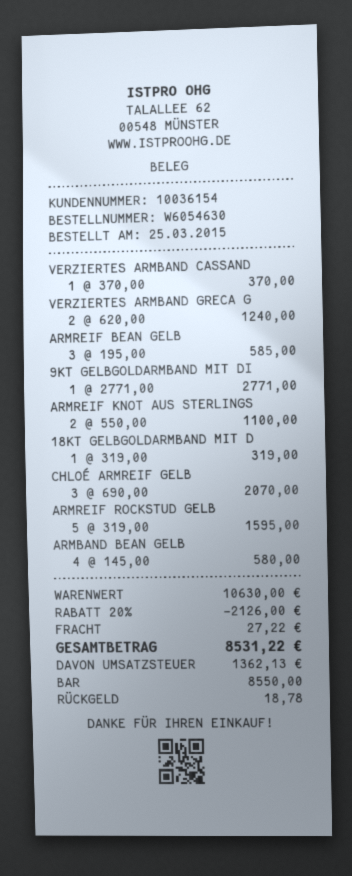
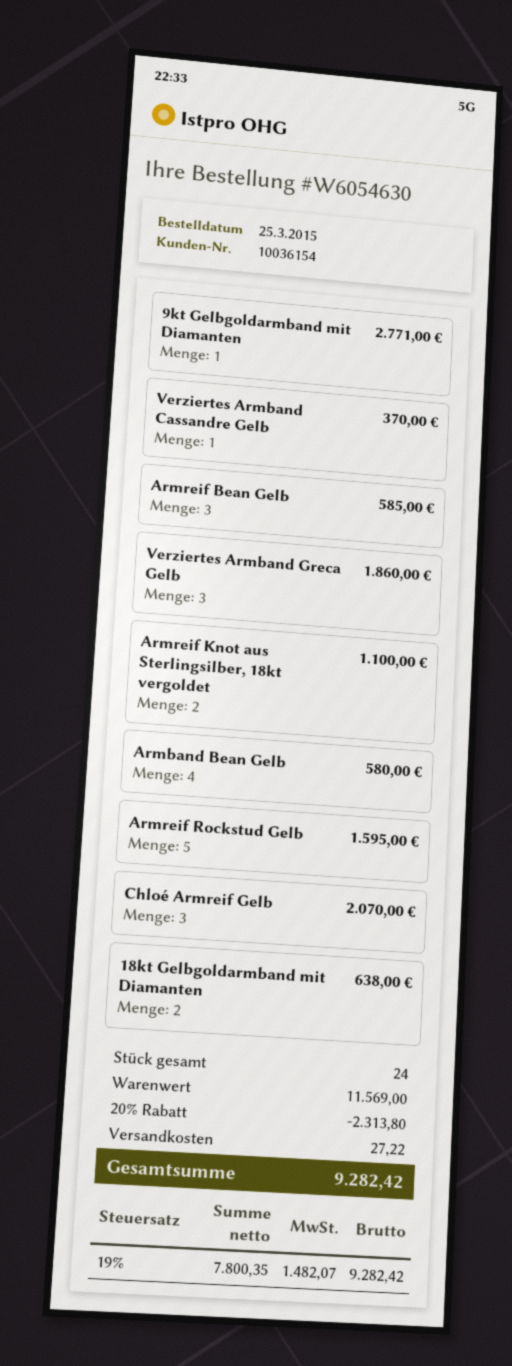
VERZIERTES ARMBAND GRECA G: 2 for 1240.00 -> 3 for 1860.00
18KT GELBGOLDARMBAND MIT D: 1 for 319.00 -> 2 for 638.00
subtotal: 10630.00 -> 11569.00
discount: 20% = 2126.00 -> 20% = 2313.80
tax: 1362.13 -> 1482.07
total: 8531.22 -> 9282.42

